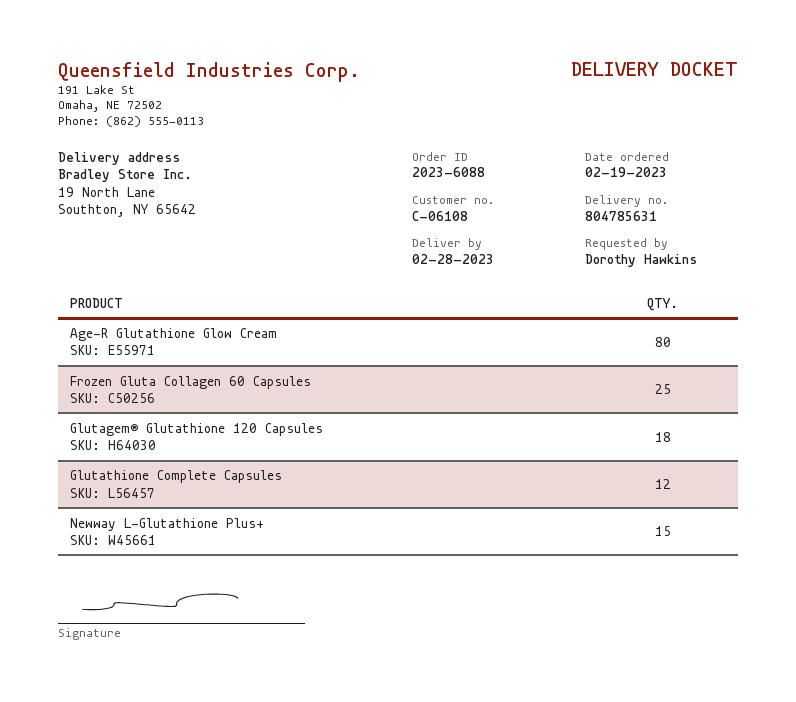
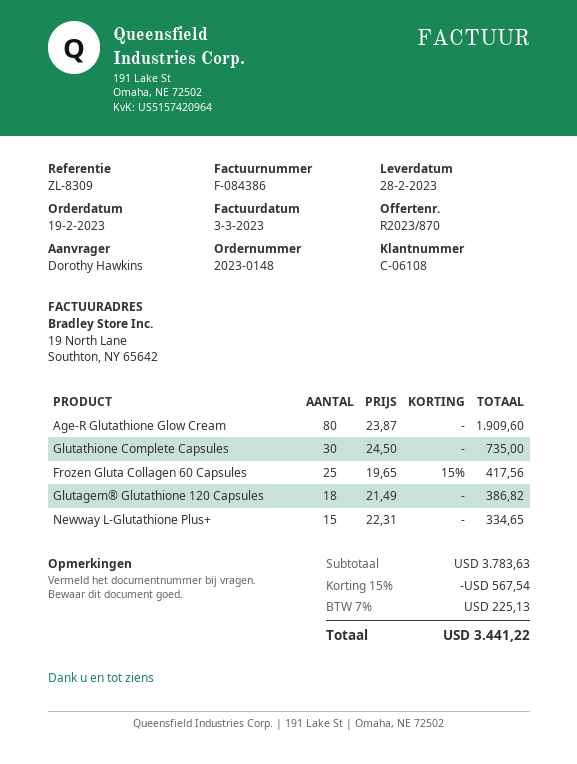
order number: 2023-6088 -> 2023-0148
Glutathione Complete Capsules: 12 -> 30

